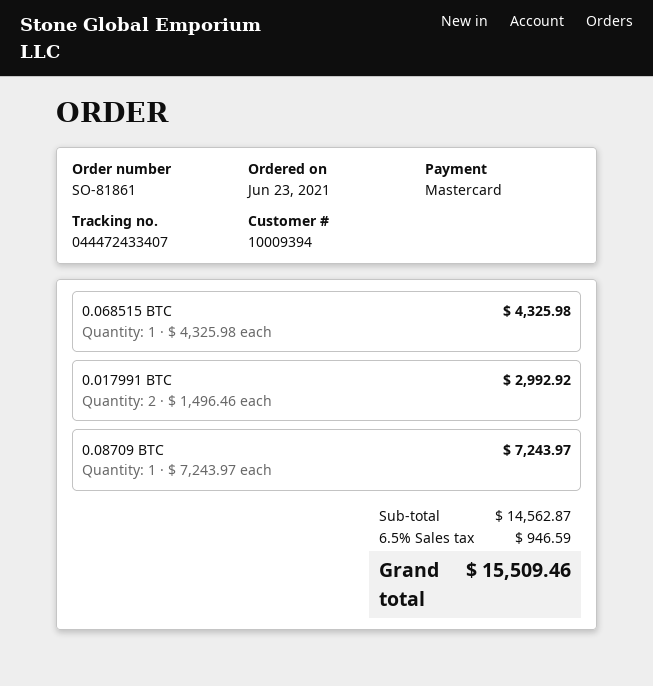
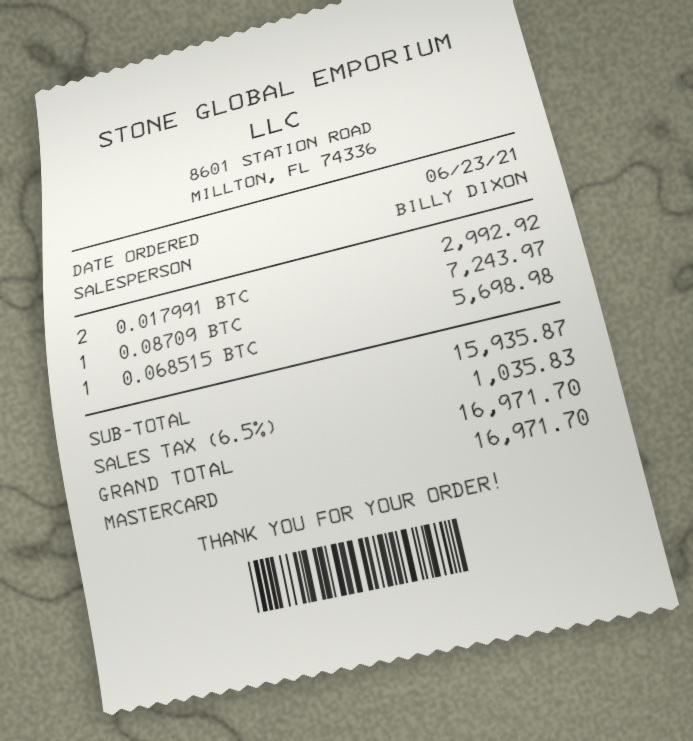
0.068515 BTC: 1 for 4325.98 -> 1 for 5698.98
subtotal: 14562.87 -> 15935.87
tax: 6.5% = 946.59 -> 6.5% = 1035.83
total: 15509.46 -> 16971.70

